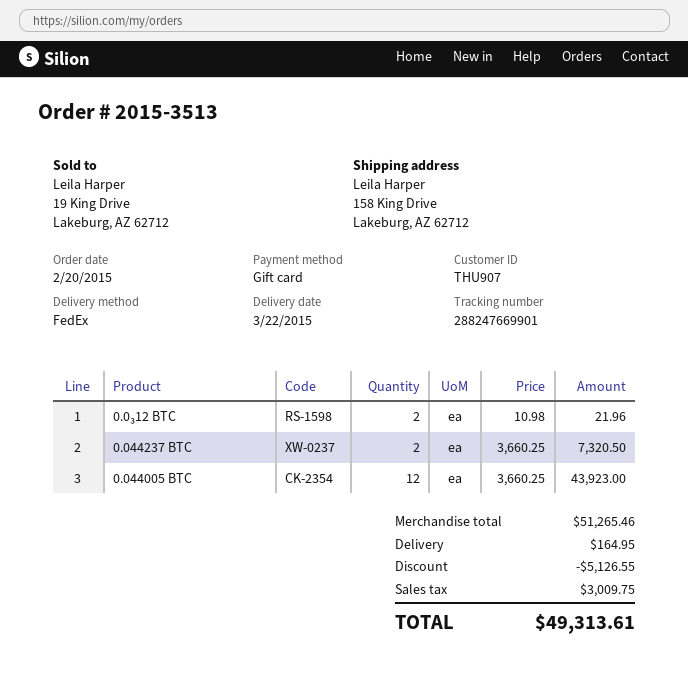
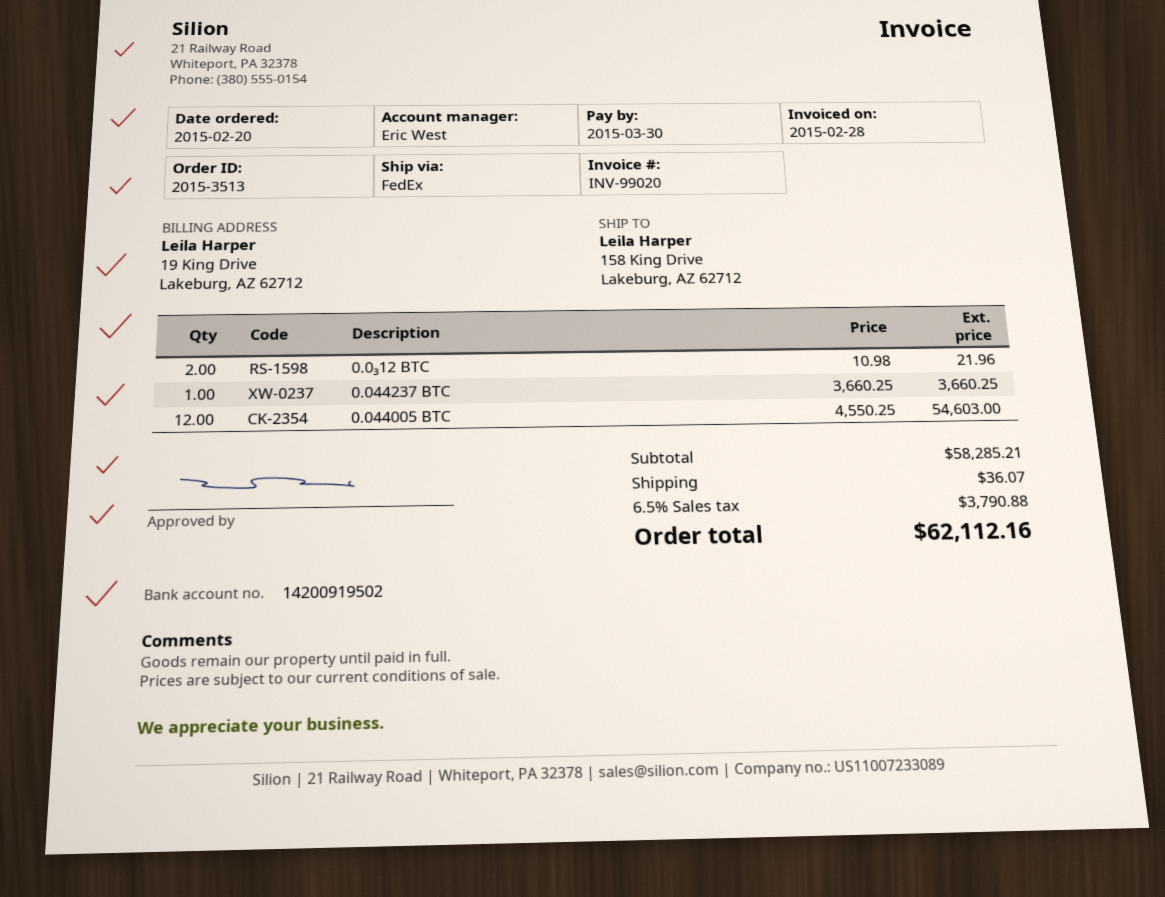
0.044237 BTC: 2 x 3660.25 = 7320.50 -> 1 x 3660.25 = 3660.25
0.044005 BTC: 12 x 3660.25 = 43923.00 -> 12 x 4550.25 = 54603.00
subtotal: 51265.46 -> 58285.21
discount: 5126.55 -> none
shipping: 164.95 -> 36.07
tax: 3009.75 -> 3790.88
total: 49313.61 -> 62112.16

